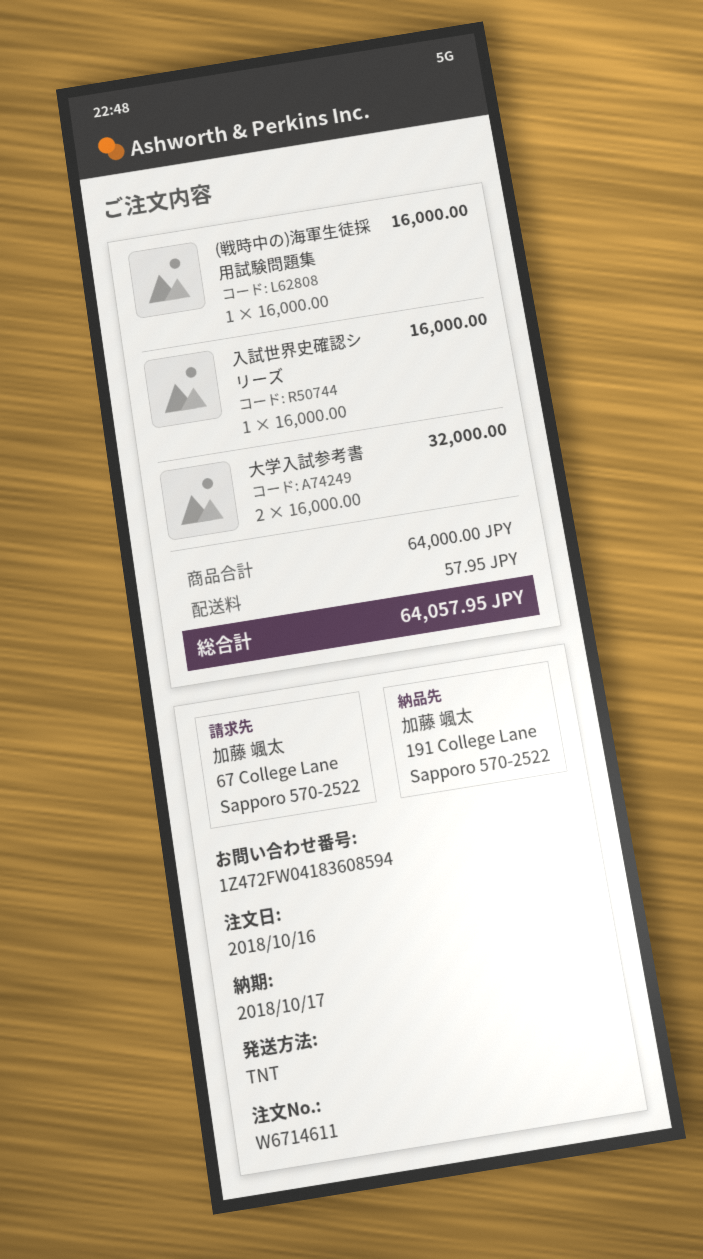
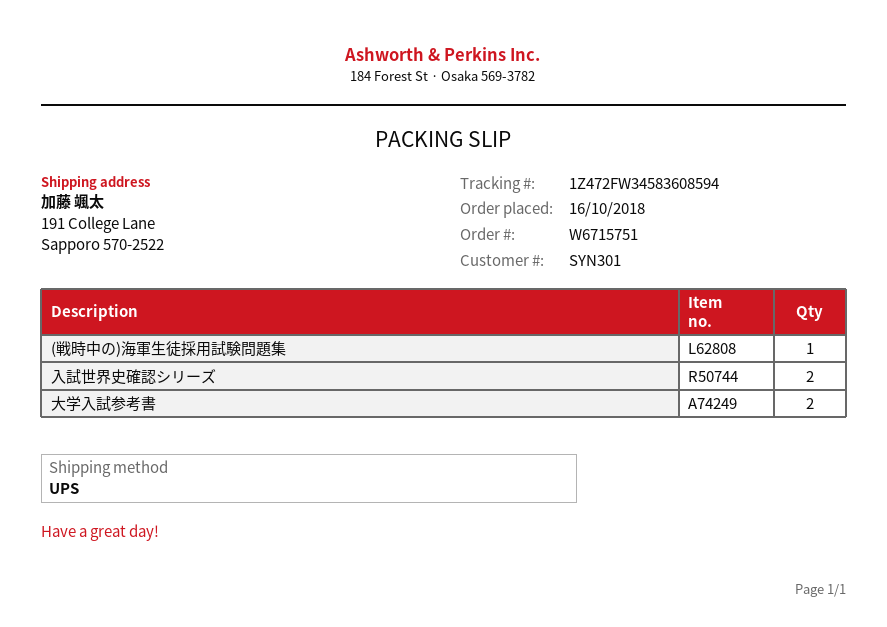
order number: W6714611 -> W6715751
shipping method: TNT -> UPS
tracking number: 1Z472FW04183608594 -> 1Z472FW34583608594
入試世界史確認シリーズ: 1 -> 2

